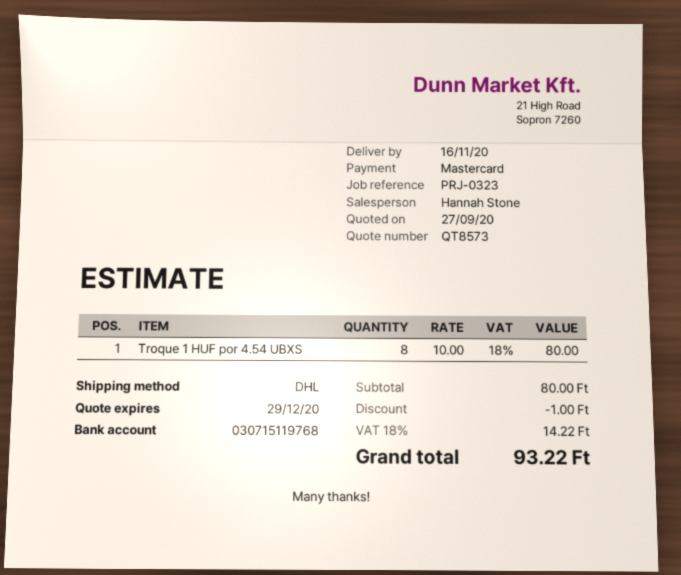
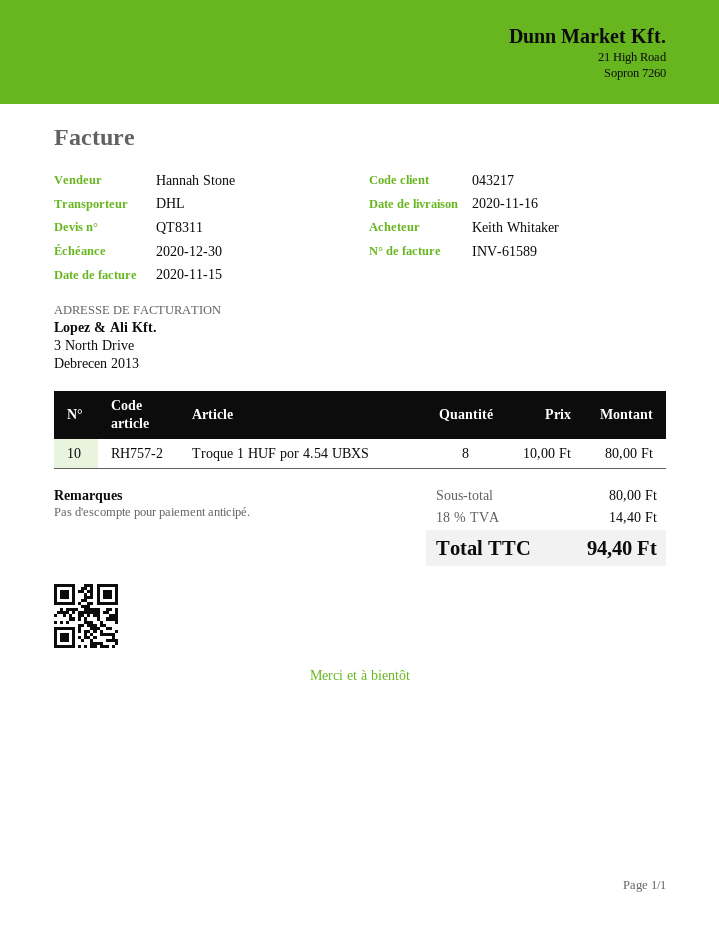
quote number: QT8573 -> QT8311
discount: 1.00 -> none
tax: 18% = 14.22 -> 18% = 14.40
total: 93.22 -> 94.40

